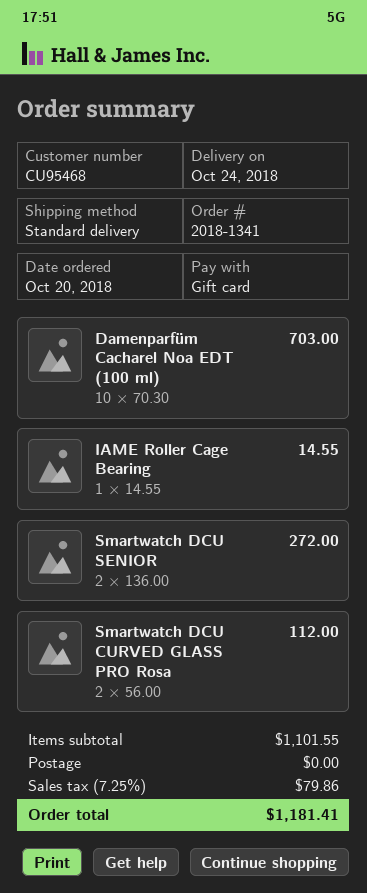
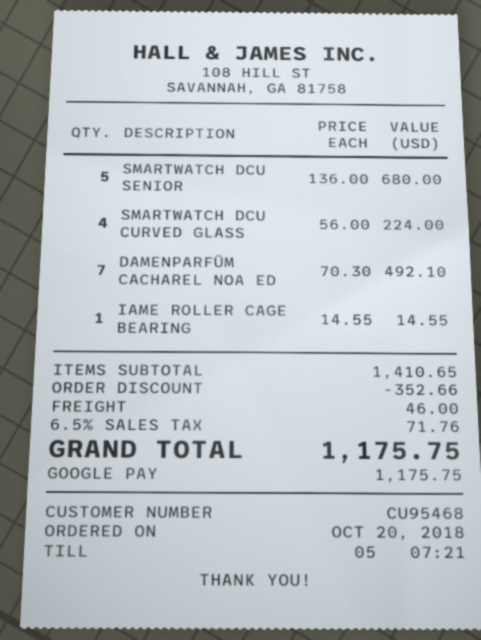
payment method: gift card -> Google Pay
Damenparfüm Cacharel Noa EDT (100 ml): 10 x 70.30 = 703.00 -> 7 x 70.30 = 492.10
Smartwatch DCU SENIOR: 2 x 136.00 = 272.00 -> 5 x 136.00 = 680.00
Smartwatch DCU CURVED GLASS PRO Rosa: 2 x 56.00 = 112.00 -> 4 x 56.00 = 224.00
subtotal: 1101.55 -> 1410.65
discount: none -> 352.66
shipping: 0.00 -> 46.00
tax: 7.25% = 79.86 -> 6.5% = 71.76
total: 1181.41 -> 1175.75

